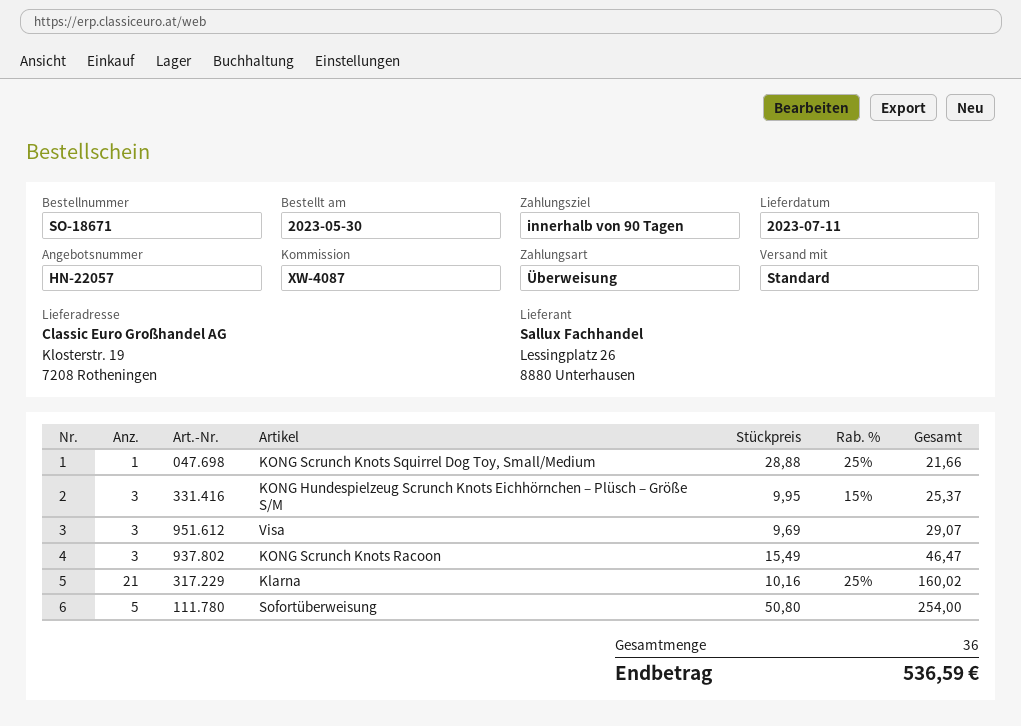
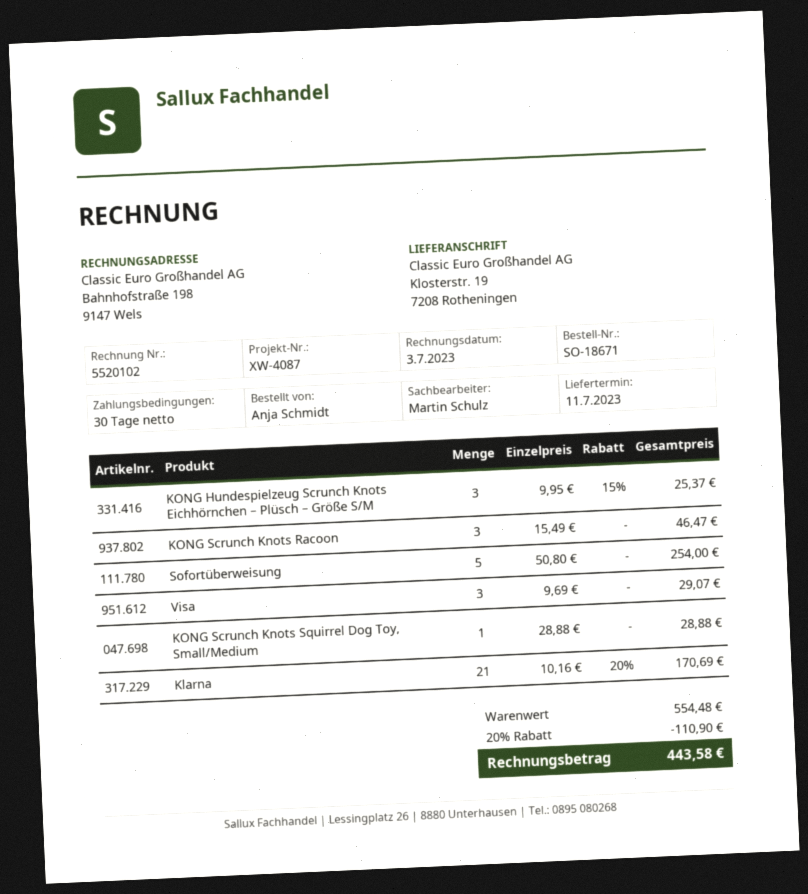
payment terms: 90 days -> 30 days
KONG Scrunch Knots Squirrel Dog Toy, Small/Medium: 1 x 28.88 - 25% = 21.66 -> 1 x 28.88 = 28.88
Klarna: 21 x 10.16 - 25% = 160.02 -> 21 x 10.16 - 20% = 170.69
discount: none -> 20% = 110.90
total: 536.59 -> 443.58

